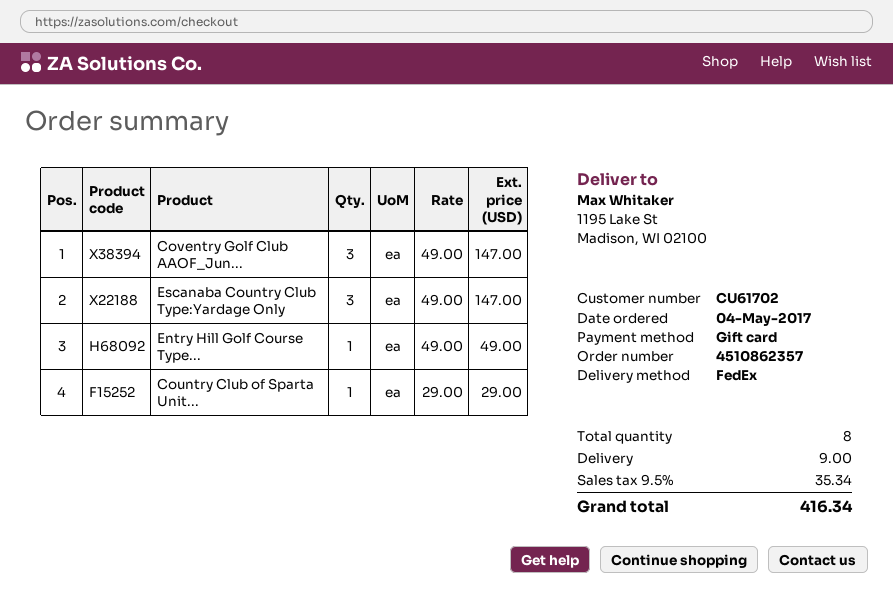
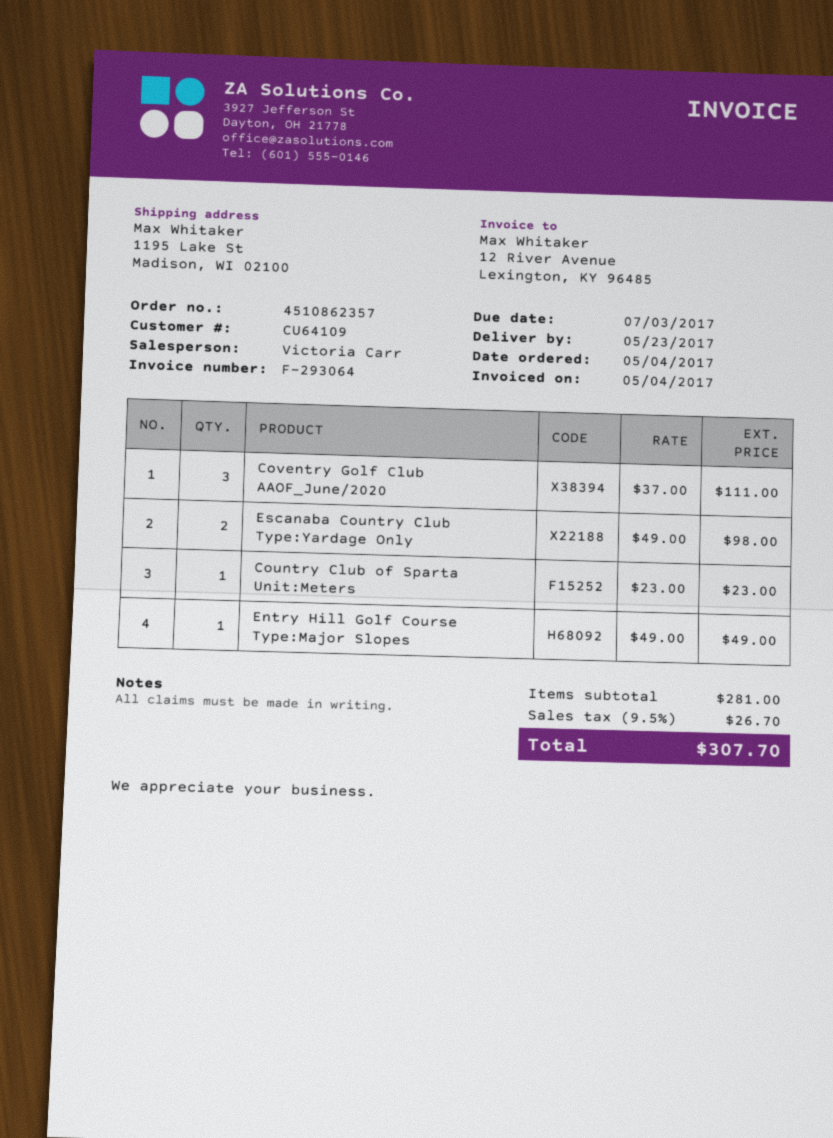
customer number: CU61702 -> CU64109
Coventry Golf Club AAOF_Jun...: 3 x 49.00 = 147.00 -> 3 x 37.00 = 111.00
Escanaba Country Club Type:Yardage Only: 3 x 49.00 = 147.00 -> 2 x 49.00 = 98.00
Country Club of Sparta Unit...: 1 x 29.00 = 29.00 -> 1 x 23.00 = 23.00
shipping: 9.00 -> none
tax: 9.5% = 35.34 -> 9.5% = 26.70
total: 416.34 -> 307.70

